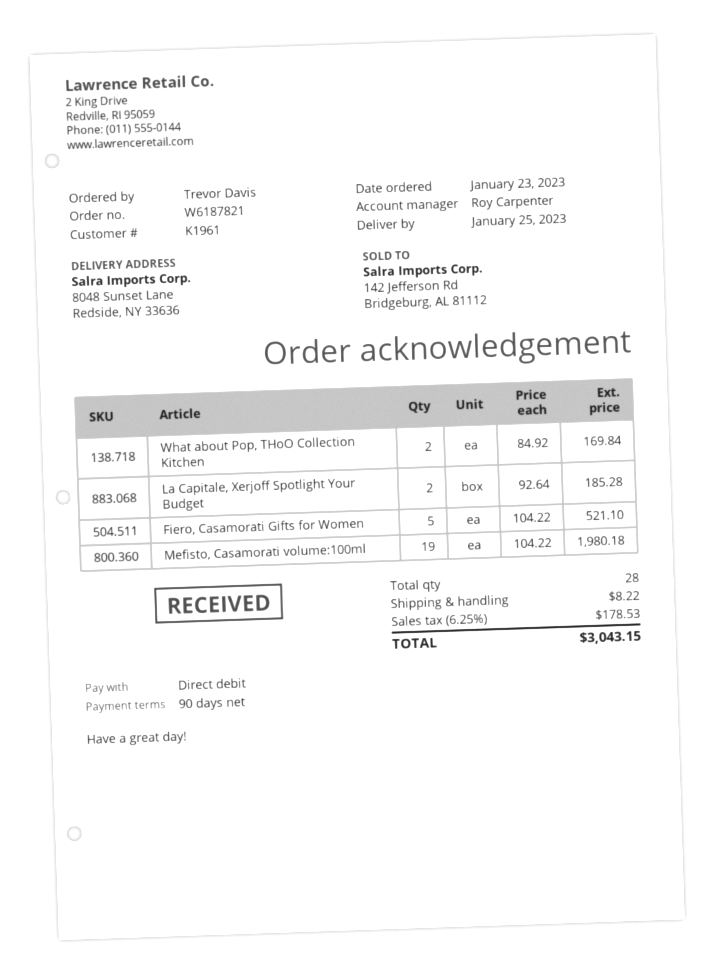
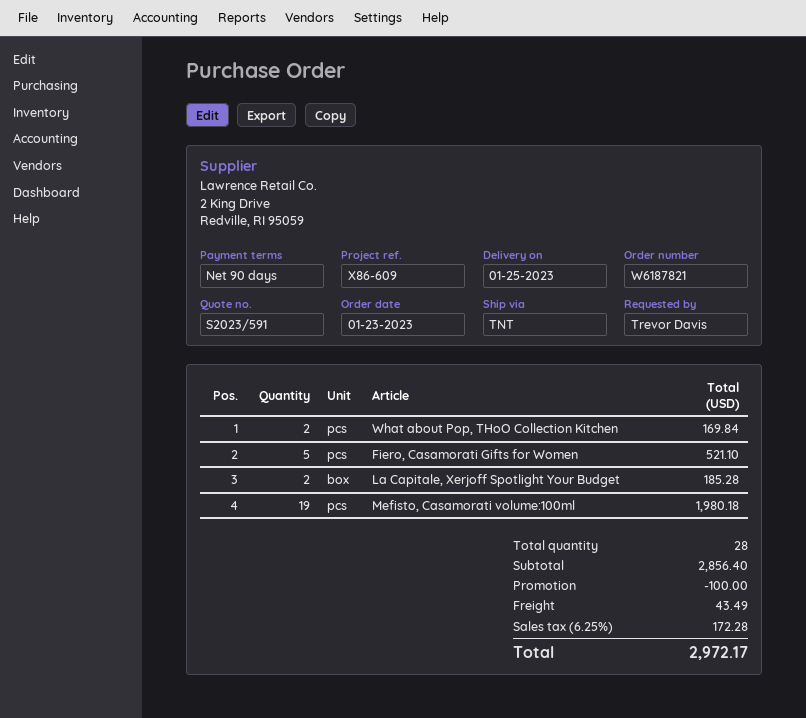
discount: none -> 100.00
shipping: 8.22 -> 43.49
tax: 6.25% = 178.53 -> 6.25% = 172.28
total: 3043.15 -> 2972.17

